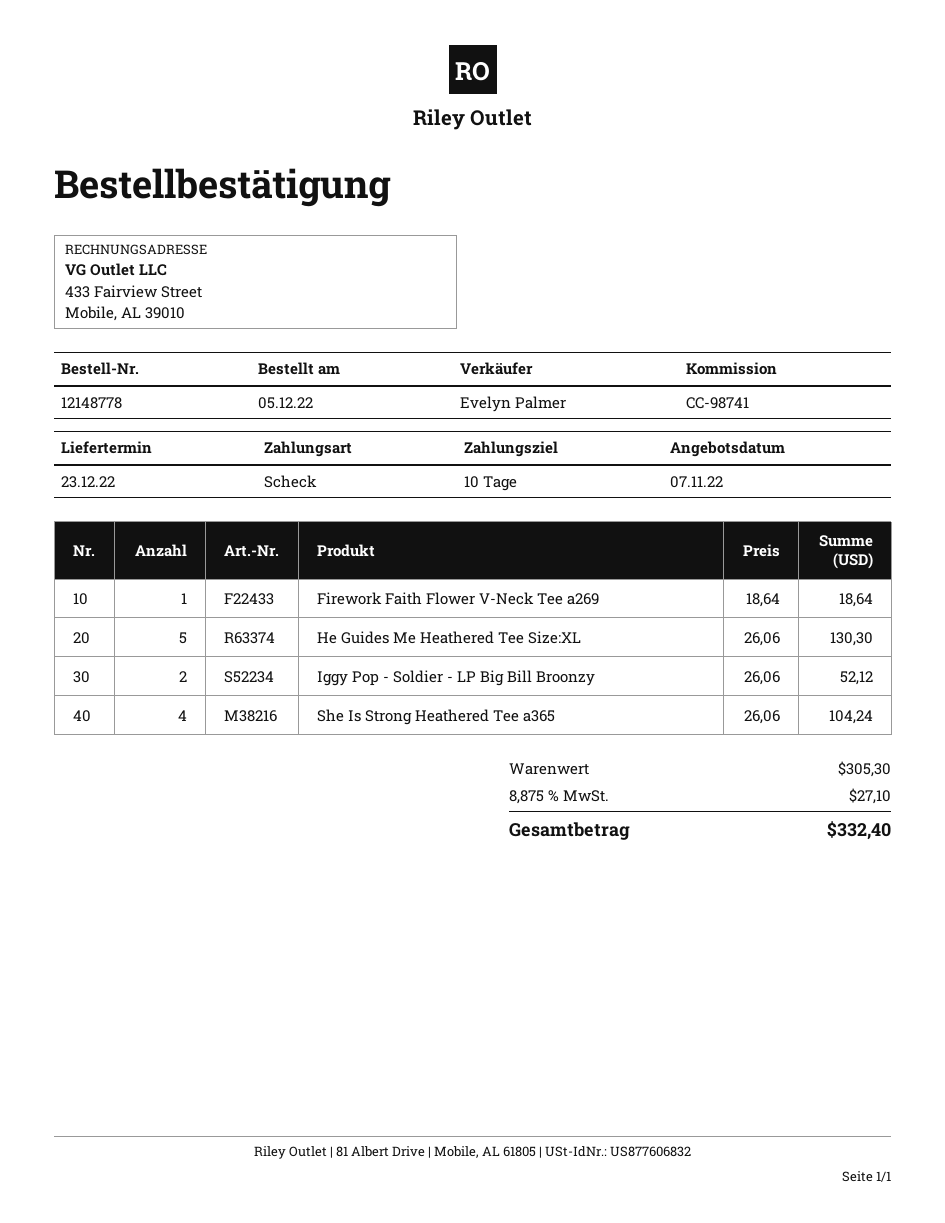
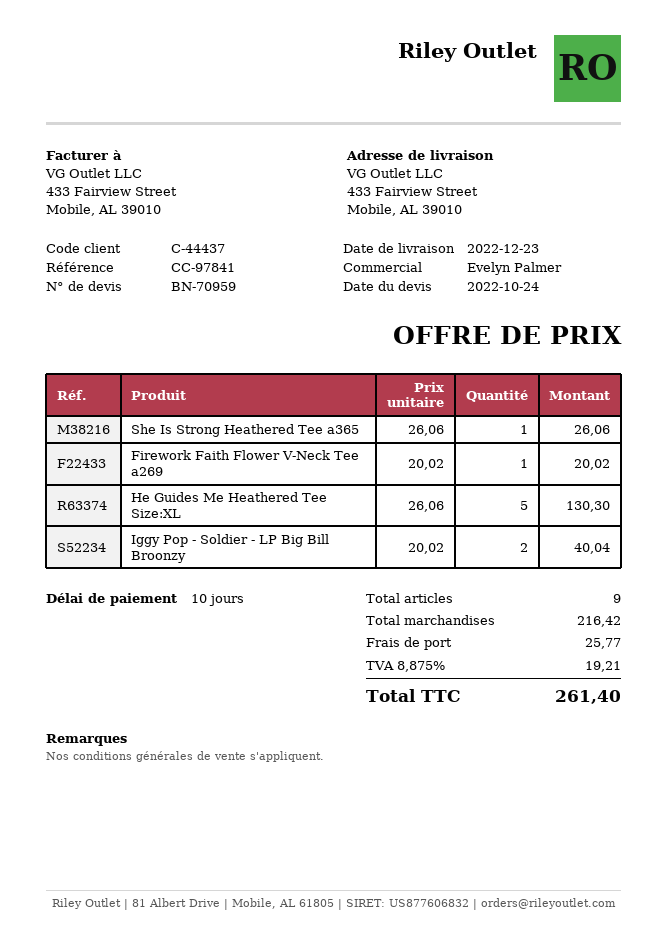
quote date: 2022-11-07 -> 2022-10-24
reference: CC-98741 -> CC-97841
Firework Faith Flower V-Neck Tee a269: 1 x 18.64 = 18.64 -> 1 x 20.02 = 20.02
Iggy Pop - Soldier - LP Big Bill Broonzy: 2 x 26.06 = 52.12 -> 2 x 20.02 = 40.04
She Is Strong Heathered Tee a365: 4 x 26.06 = 104.24 -> 1 x 26.06 = 26.06
subtotal: 305.30 -> 216.42
shipping: none -> 25.77
tax: 8.875% = 27.10 -> 8.875% = 19.21
total: 332.40 -> 261.40

